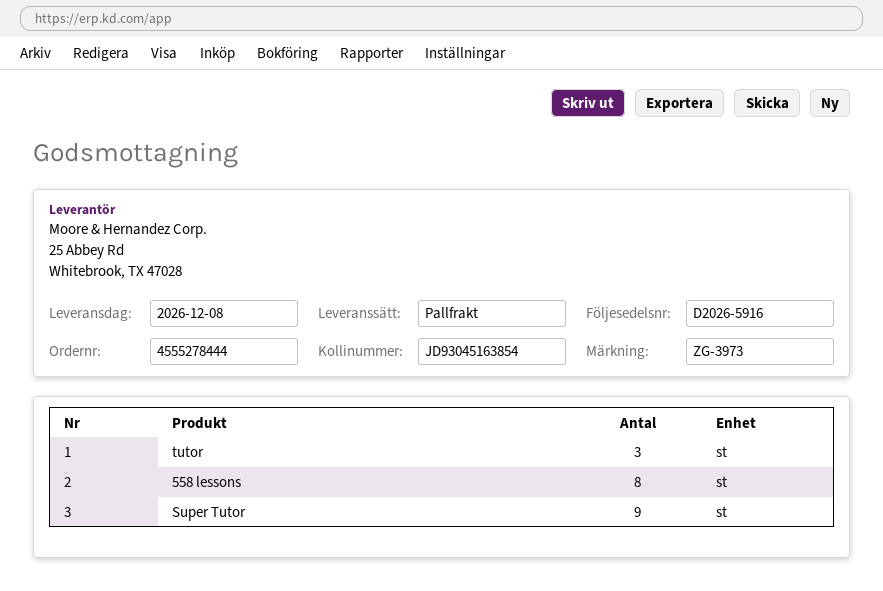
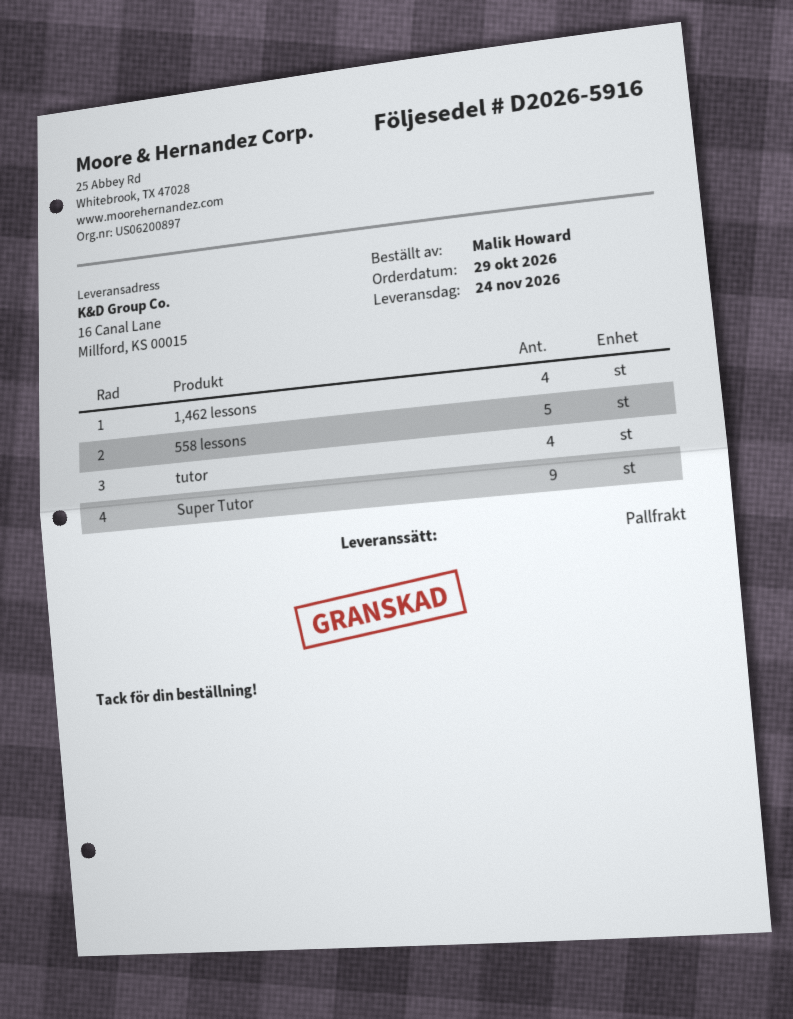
delivery date: 2026-12-08 -> 2026-11-24
tutor: 3 -> 4
558 lessons: 8 -> 5
1,462 lessons: none -> 4

